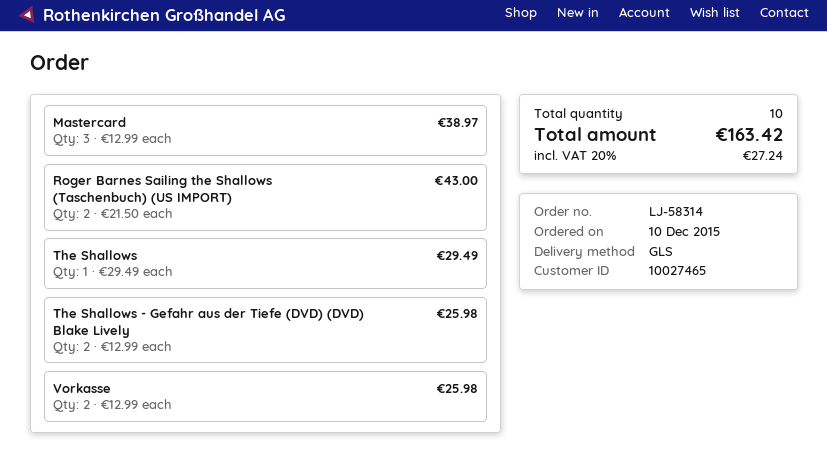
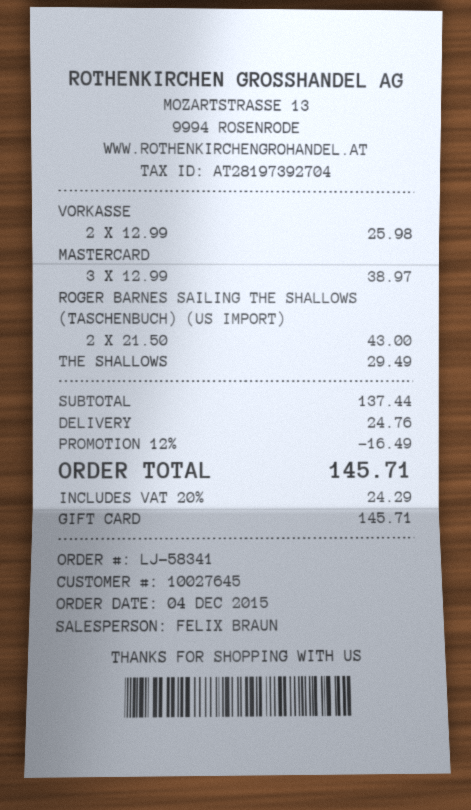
order number: LJ-58314 -> LJ-58341
order date: 2015-12-10 -> 2015-12-04
customer number: 10027465 -> 10027645
The Shallows - Gefahr aus der Tiefe (DVD) (DVD) Blake Lively: 2 x 12.99 = 25.98 -> none
discount: none -> 12% = 16.49
shipping: none -> 24.76
tax: 20% = 27.24 -> 20% = 24.29
total: 163.42 -> 145.71

